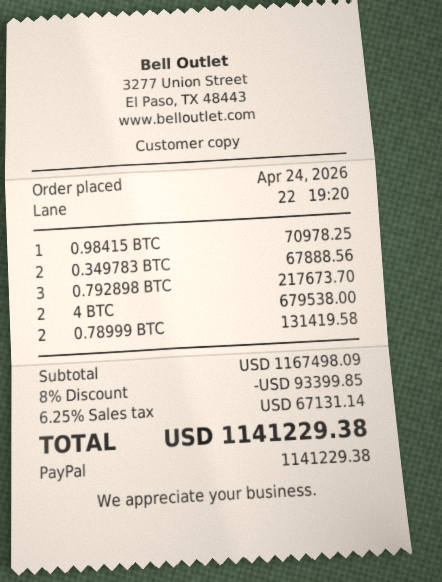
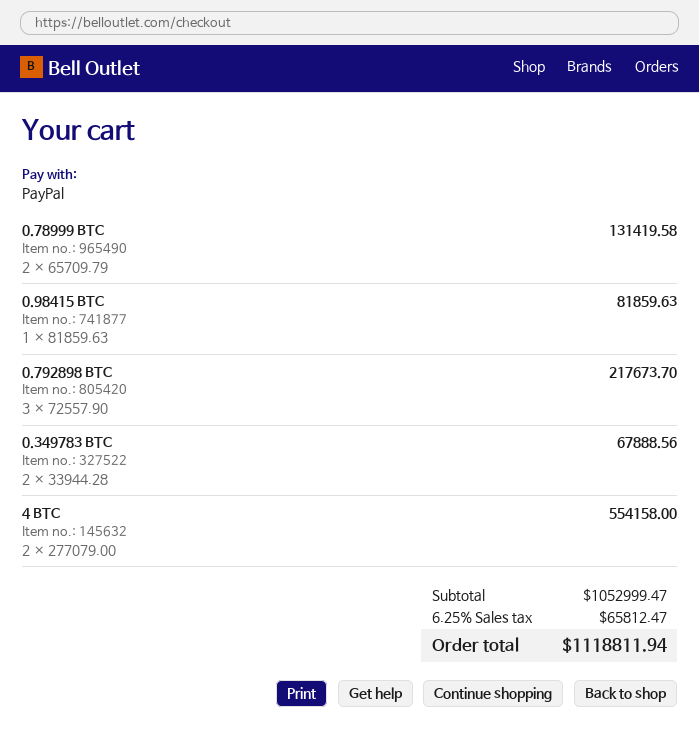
0.98415 BTC: 1 for 70978.25 -> 1 for 81859.63
4 BTC: 2 for 679538.00 -> 2 for 554158.00
subtotal: 1167498.09 -> 1052999.47
discount: 8% = 93399.85 -> none
tax: 6.25% = 67131.14 -> 6.25% = 65812.47
total: 1141229.38 -> 1118811.94

